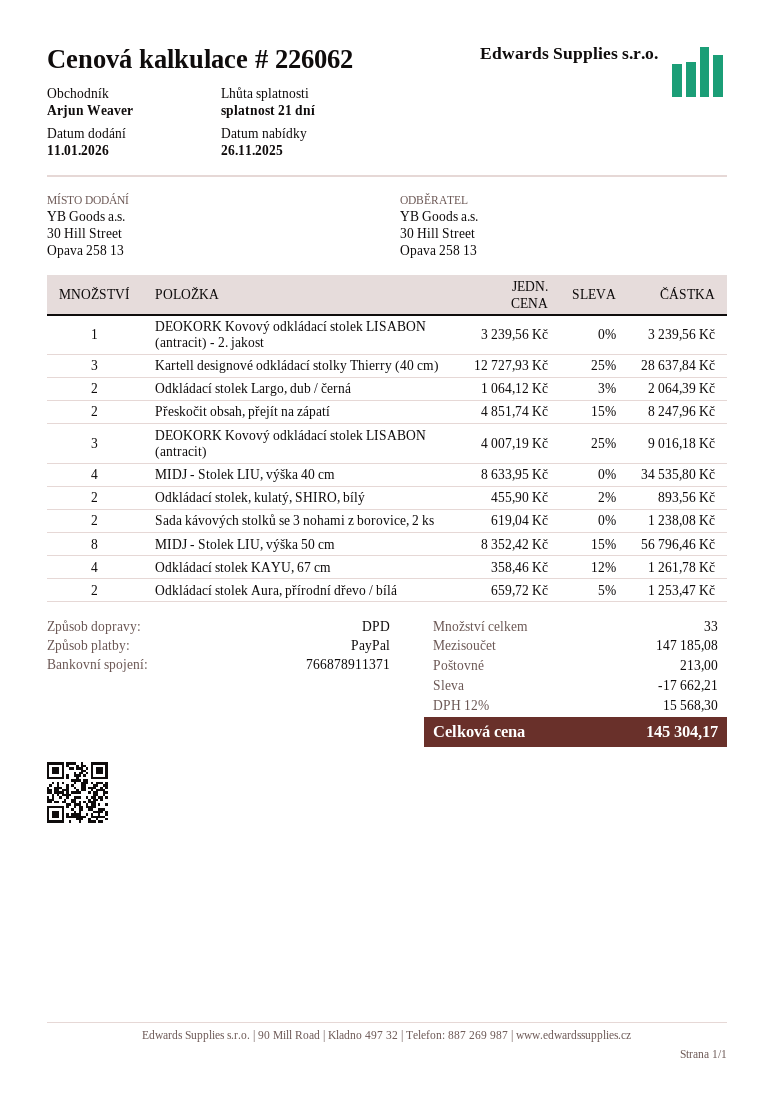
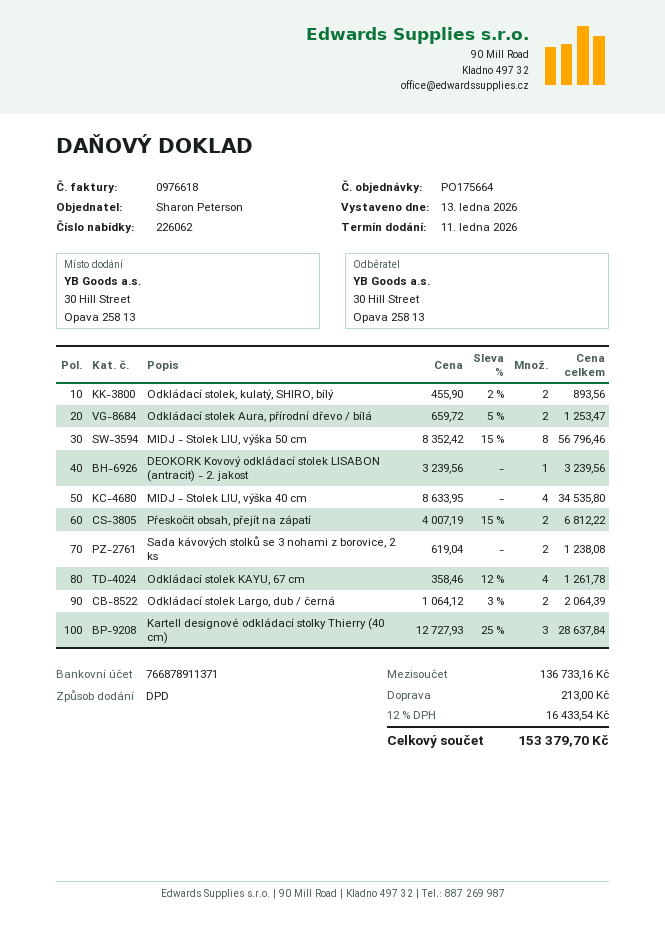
Přeskočit obsah, přejít na zápatí: 2 x 4851.74 - 15% = 8247.96 -> 2 x 4007.19 - 15% = 6812.22
DEOKORK Kovový odkládací stolek LISABON (antracit): 3 x 4007.19 - 25% = 9016.18 -> none
subtotal: 147185.08 -> 136733.16
discount: 17662.21 -> none
tax: 12% = 15568.30 -> 12% = 16433.54
total: 145304.17 -> 153379.70

